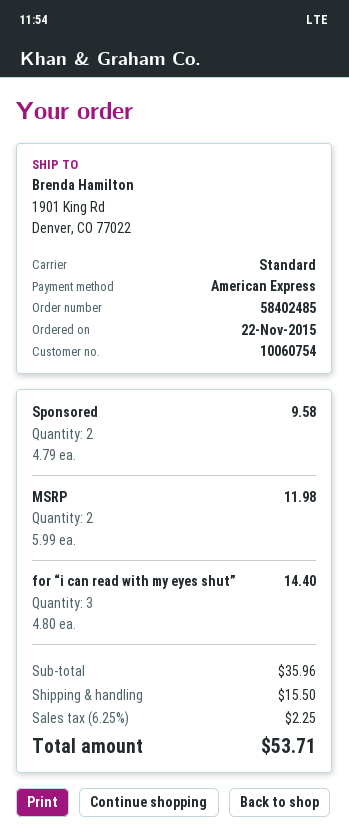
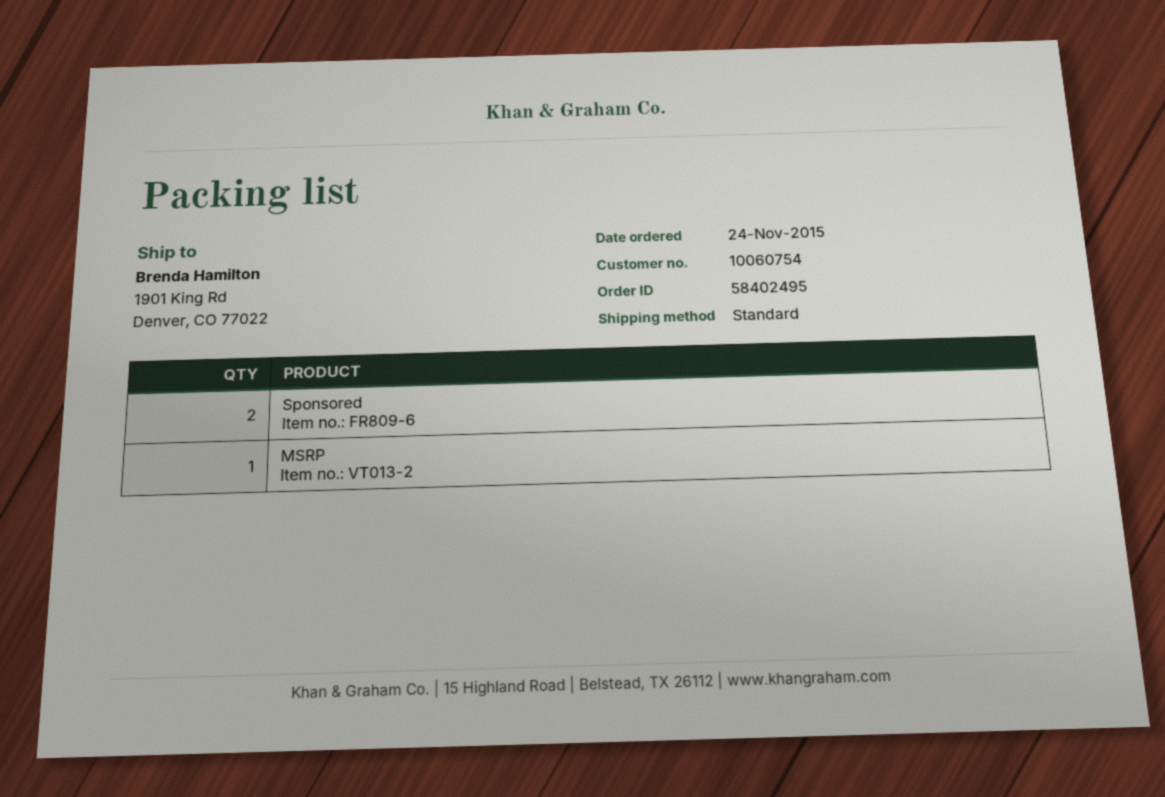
order number: 58402485 -> 58402495
order date: 2015-11-22 -> 2015-11-24
MSRP: 2 -> 1
for “i can read with my eyes shut”: 3 -> none

